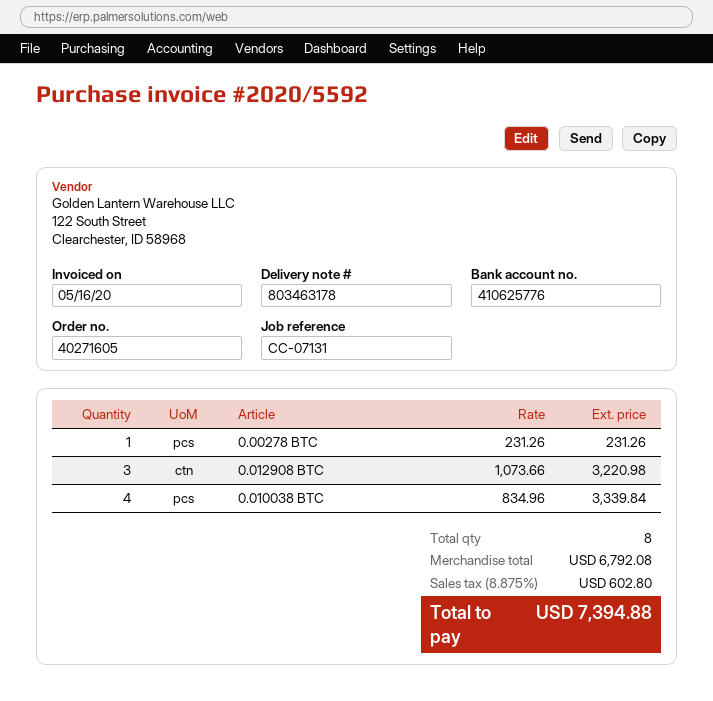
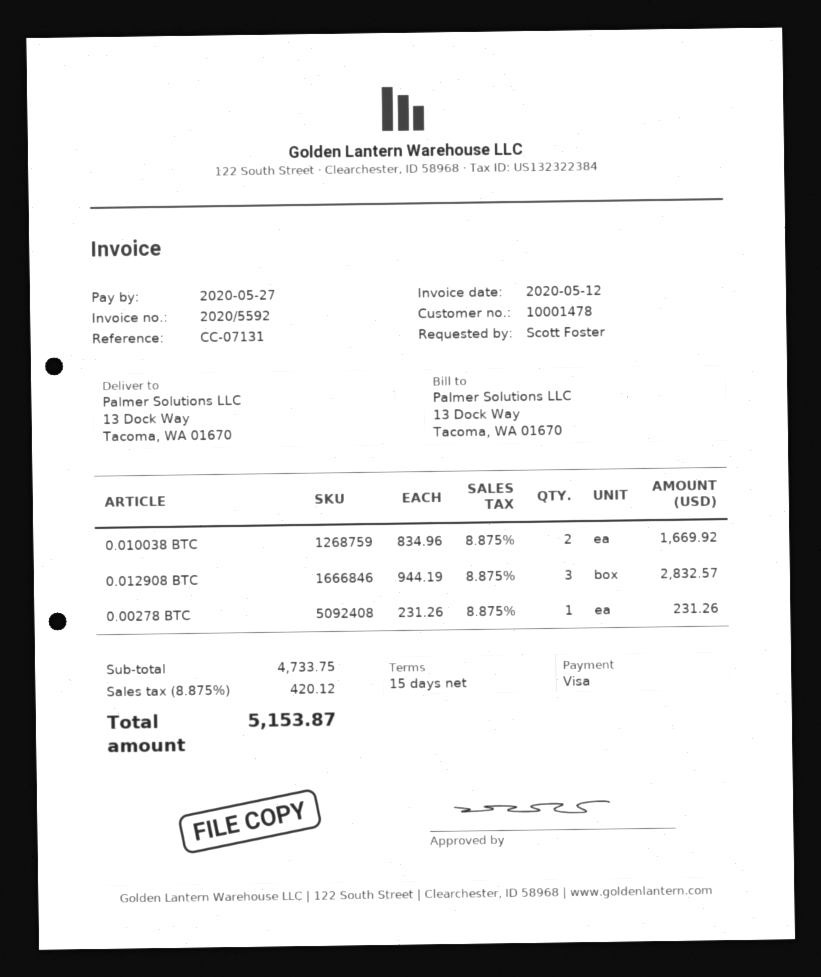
invoice date: 2020-05-16 -> 2020-05-12
0.012908 BTC: 3 x 1073.66 = 3220.98 -> 3 x 944.19 = 2832.57
0.010038 BTC: 4 x 834.96 = 3339.84 -> 2 x 834.96 = 1669.92
subtotal: 6792.08 -> 4733.75
tax: 8.875% = 602.80 -> 8.875% = 420.12
total: 7394.88 -> 5153.87

